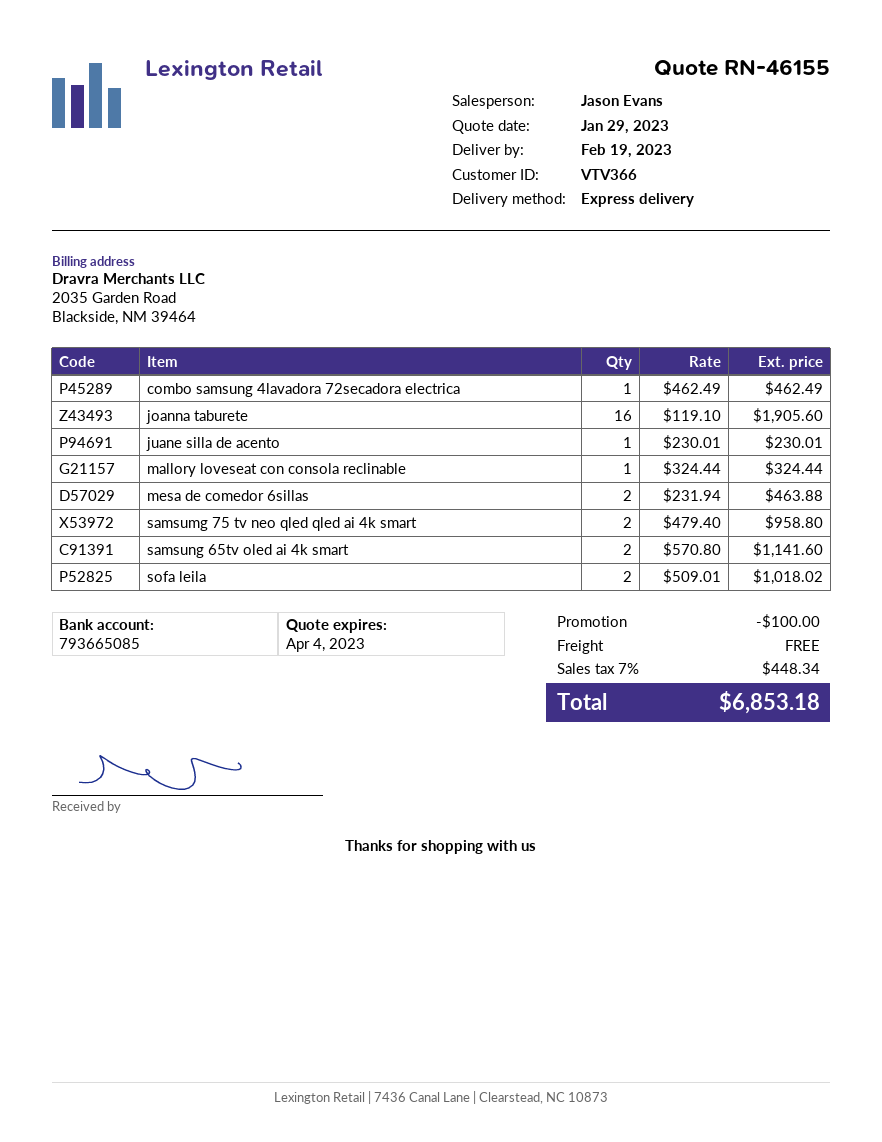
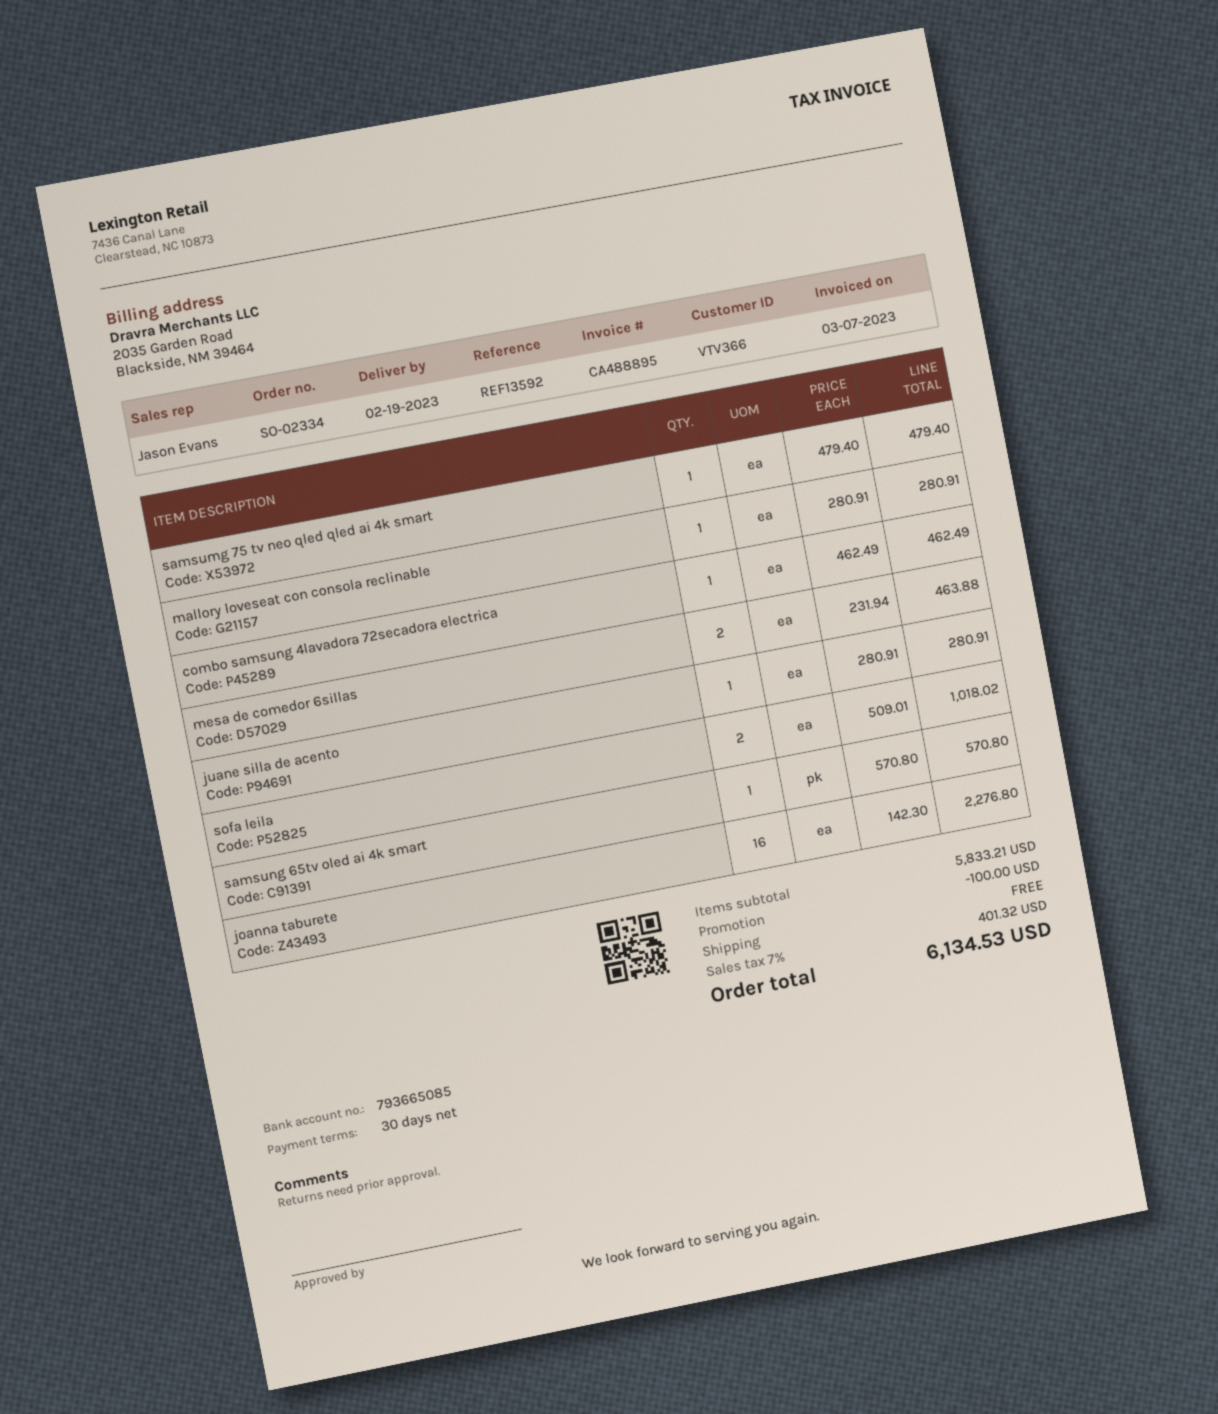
joanna taburete: 16 x 119.10 = 1905.60 -> 16 x 142.30 = 2276.80
juane silla de acento: 1 x 230.01 = 230.01 -> 1 x 280.91 = 280.91
mallory loveseat con consola reclinable: 1 x 324.44 = 324.44 -> 1 x 280.91 = 280.91
samsumg 75 tv neo qled qled ai 4k smart: 2 x 479.40 = 958.80 -> 1 x 479.40 = 479.40
samsung 65tv oled ai 4k smart: 2 x 570.80 = 1141.60 -> 1 x 570.80 = 570.80
tax: 7% = 448.34 -> 7% = 401.32
total: 6853.18 -> 6134.53

